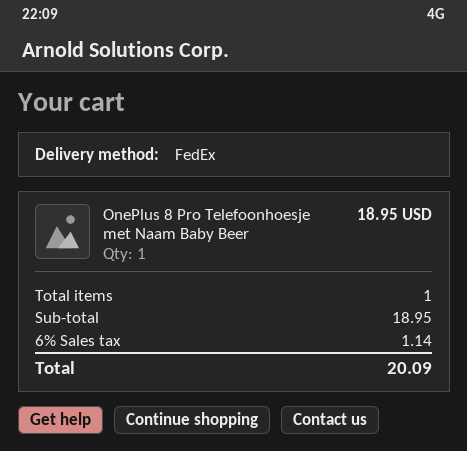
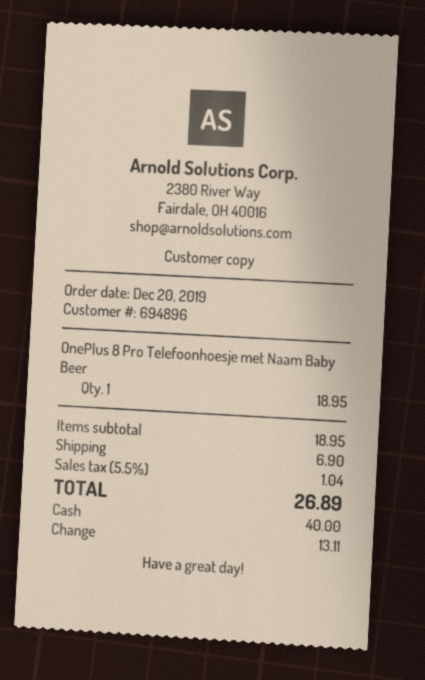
shipping: none -> 6.90
tax: 6% = 1.14 -> 5.5% = 1.04
total: 20.09 -> 26.89

